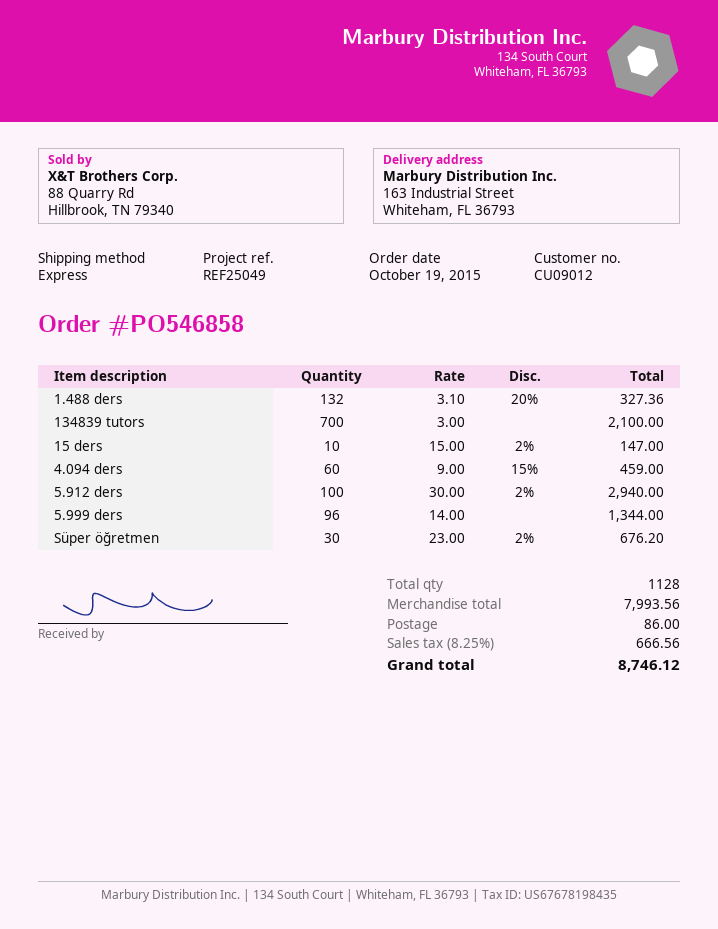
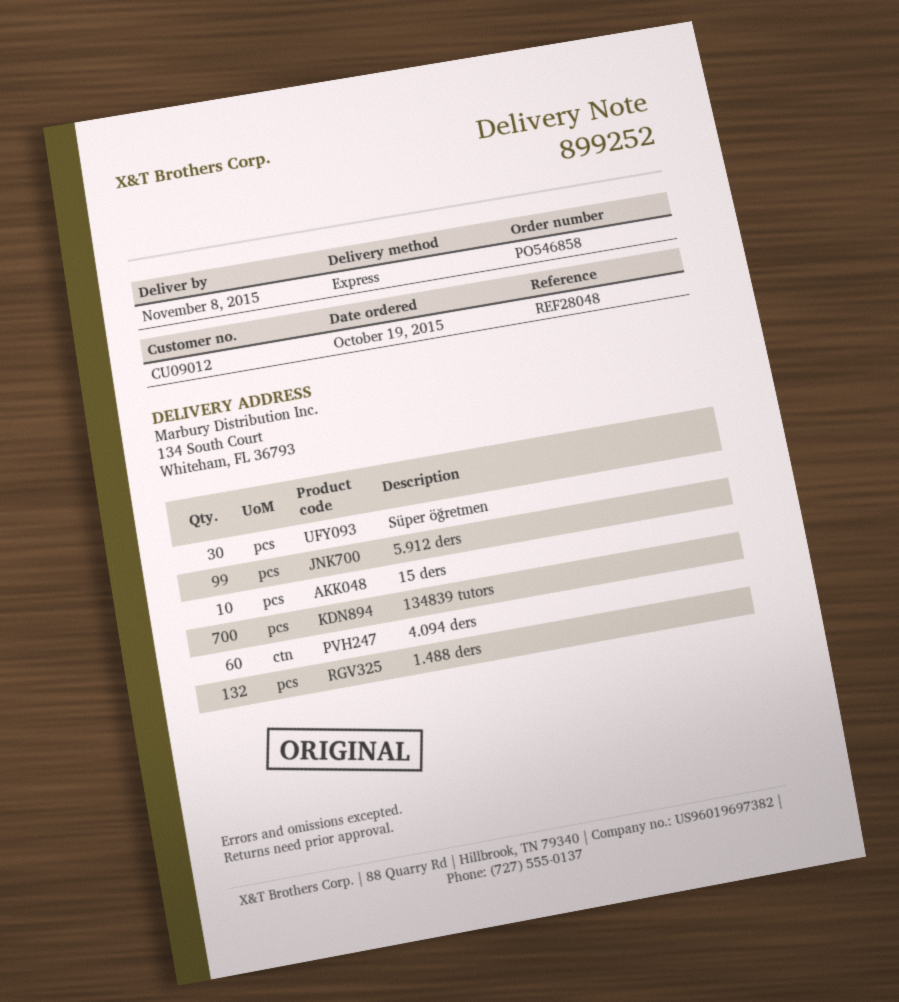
reference: REF25049 -> REF28048
ship to: 163 Industrial Street, Whiteham, FL 36793 -> 134 South Court, Whiteham, FL 36793
5.912 ders: 100 -> 99
5.999 ders: 96 -> none

